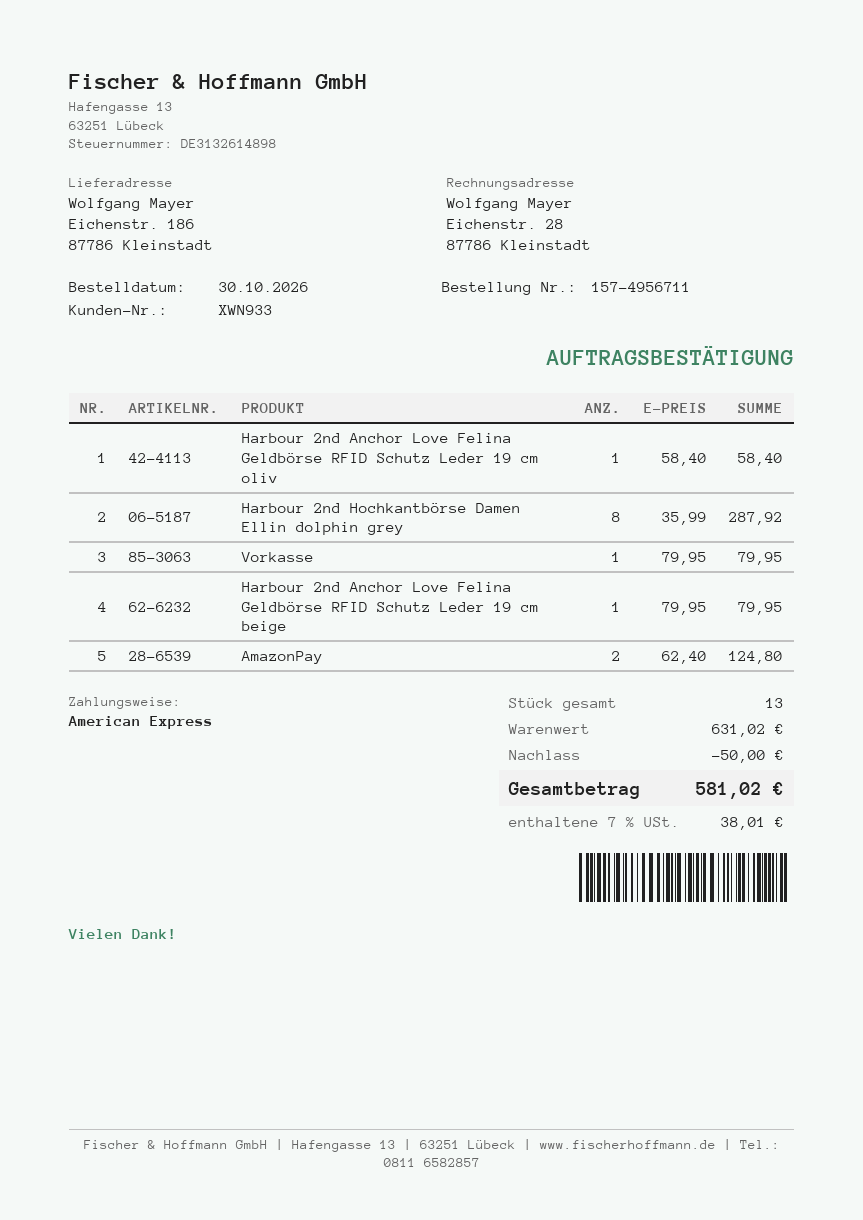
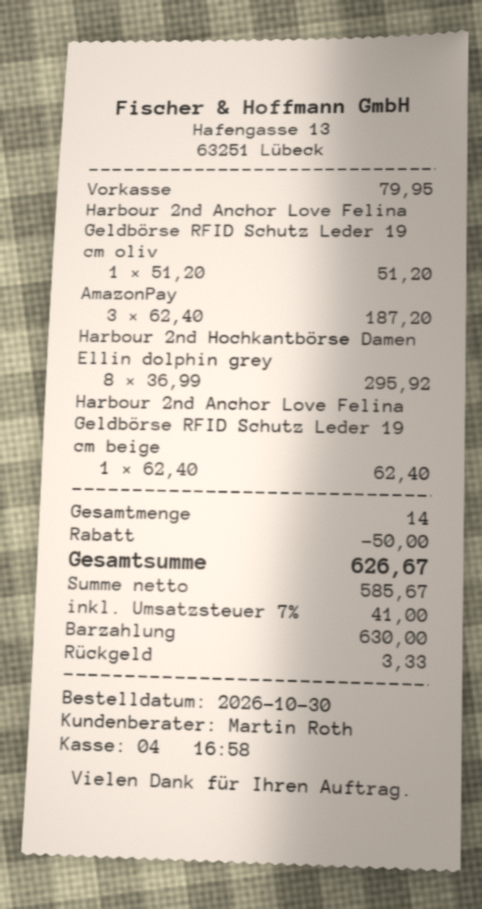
payment method: American Express -> cash
Harbour 2nd Anchor Love Felina Geldbörse RFID Schutz Leder 19 cm oliv: 1 x 58.40 = 58.40 -> 1 x 51.20 = 51.20
Harbour 2nd Hochkantbörse Damen Ellin dolphin grey: 8 x 35.99 = 287.92 -> 8 x 36.99 = 295.92
Harbour 2nd Anchor Love Felina Geldbörse RFID Schutz Leder 19 cm beige: 1 x 79.95 = 79.95 -> 1 x 62.40 = 62.40
AmazonPay: 2 x 62.40 = 124.80 -> 3 x 62.40 = 187.20
total quantity: 13 -> 14
tax: 7% = 38.01 -> 7% = 41.00
total: 581.02 -> 626.67

